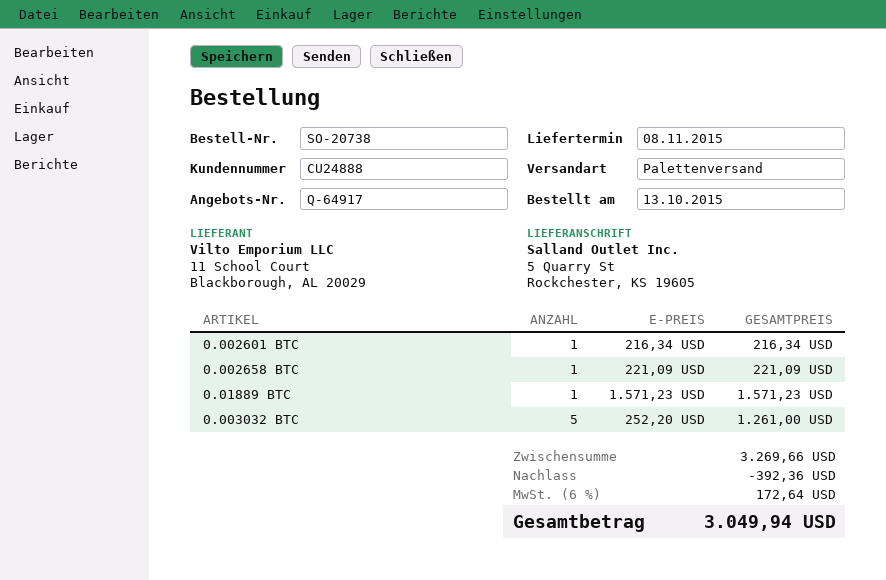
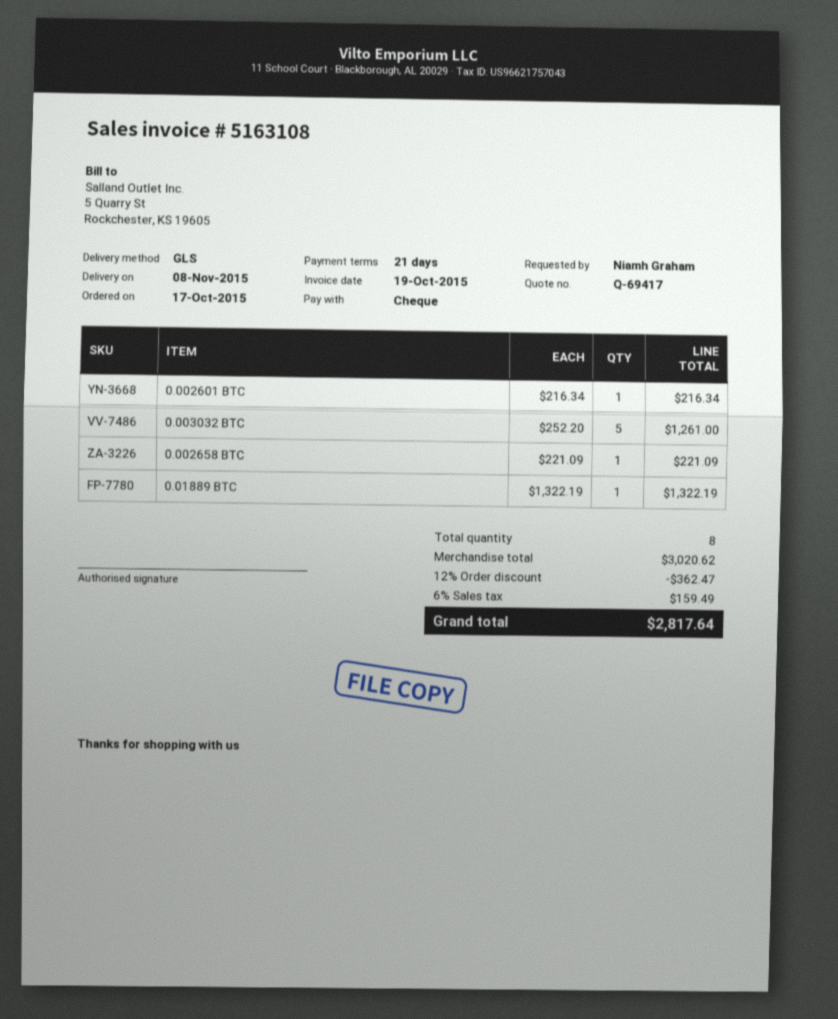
quote number: Q-64917 -> Q-69417
order date: 2015-10-13 -> 2015-10-17
shipping method: pallet freight -> GLS
0.01889 BTC: 1 x 1571.23 = 1571.23 -> 1 x 1322.19 = 1322.19
subtotal: 3269.66 -> 3020.62
discount: 392.36 -> 362.47
tax: 6% = 172.64 -> 6% = 159.49
total: 3049.94 -> 2817.64

